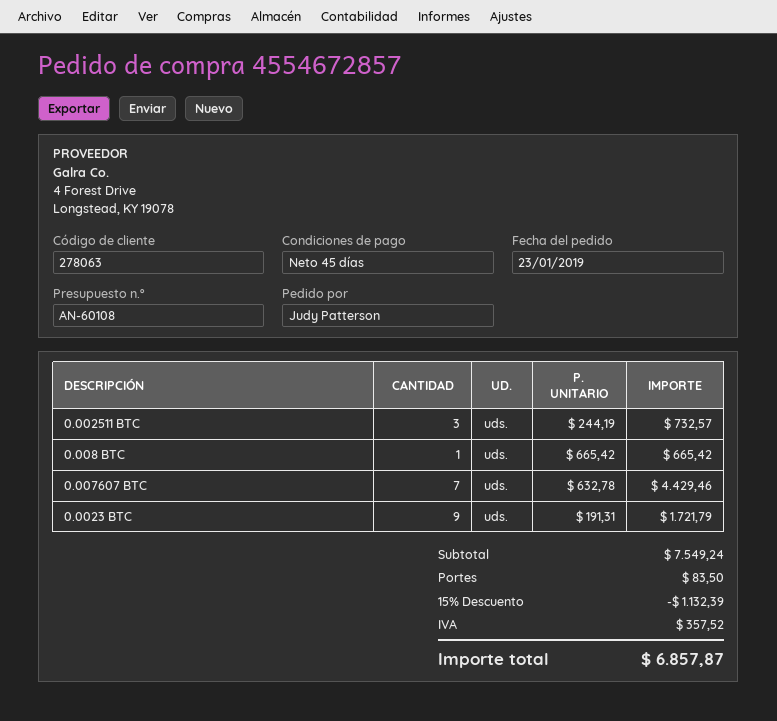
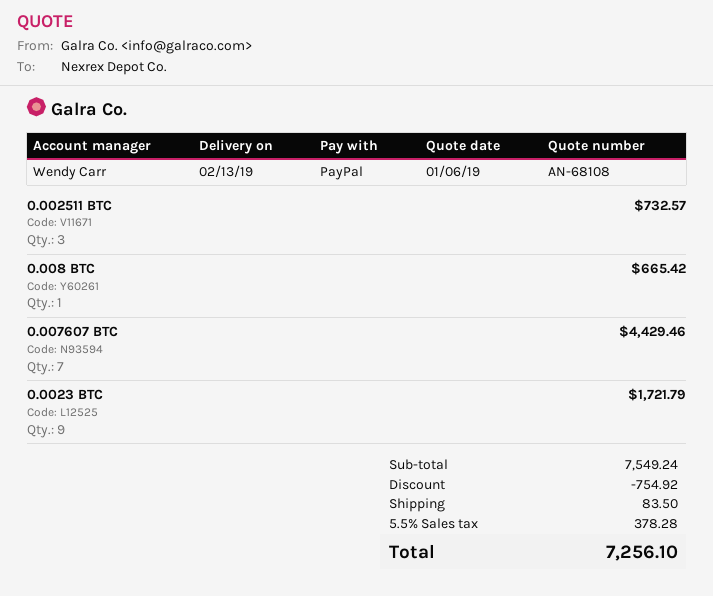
quote number: AN-60108 -> AN-68108
discount: 1132.39 -> 754.92
tax: 357.52 -> 378.28
total: 6857.87 -> 7256.10

